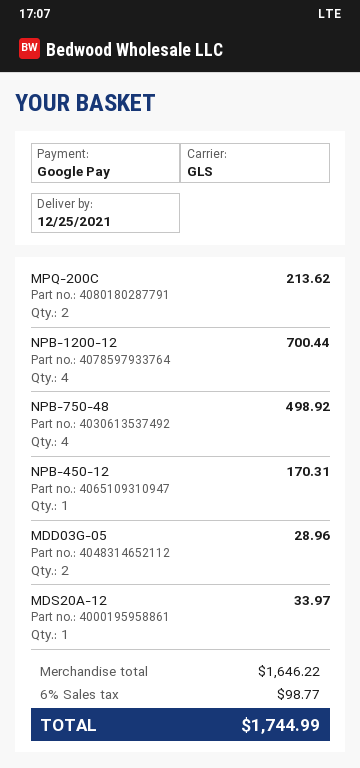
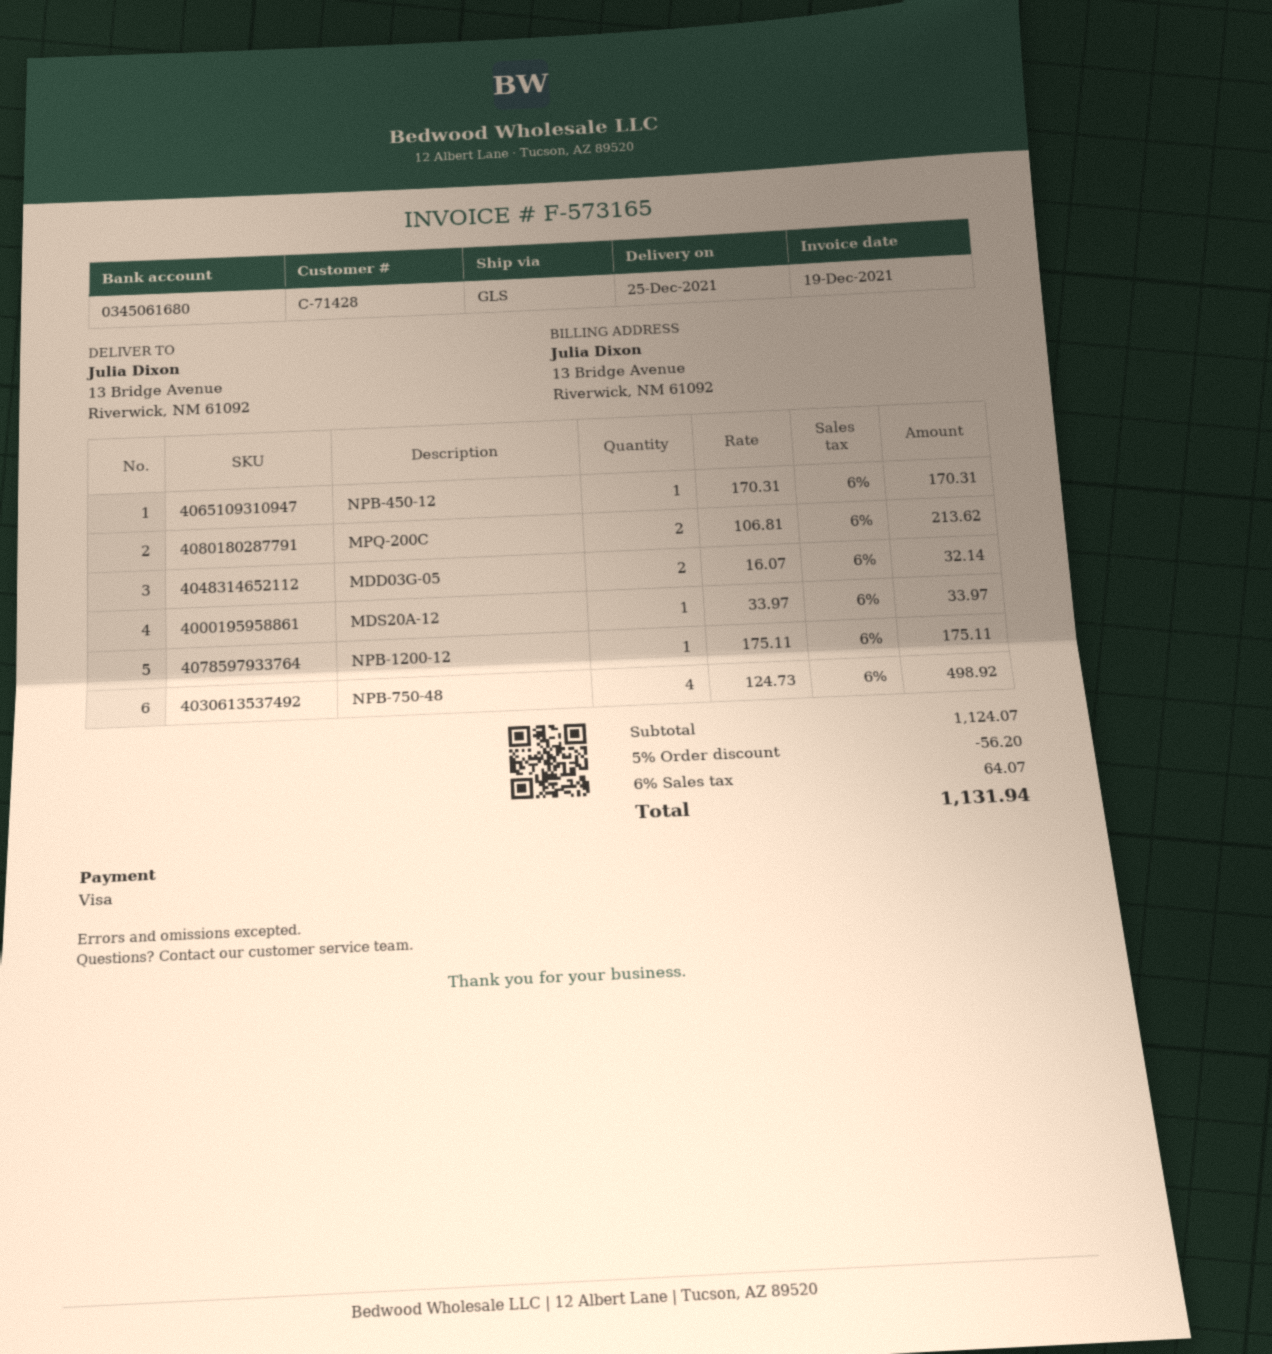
payment method: Google Pay -> Visa
NPB-1200-12: 4 for 700.44 -> 1 for 175.11
MDD03G-05: 2 for 28.96 -> 2 for 32.14
subtotal: 1646.22 -> 1124.07
discount: none -> 5% = 56.20
tax: 6% = 98.77 -> 6% = 64.07
total: 1744.99 -> 1131.94

